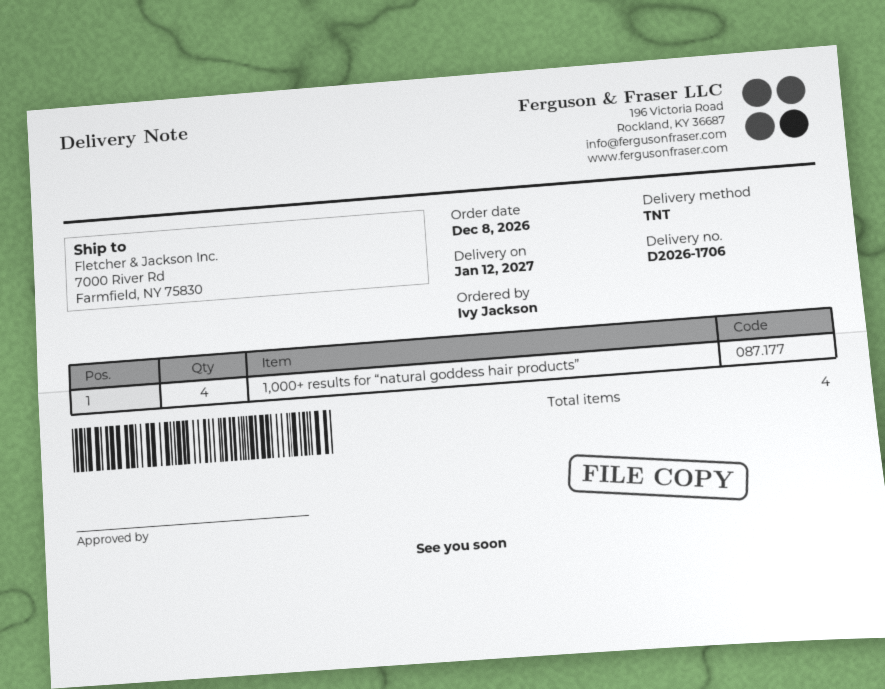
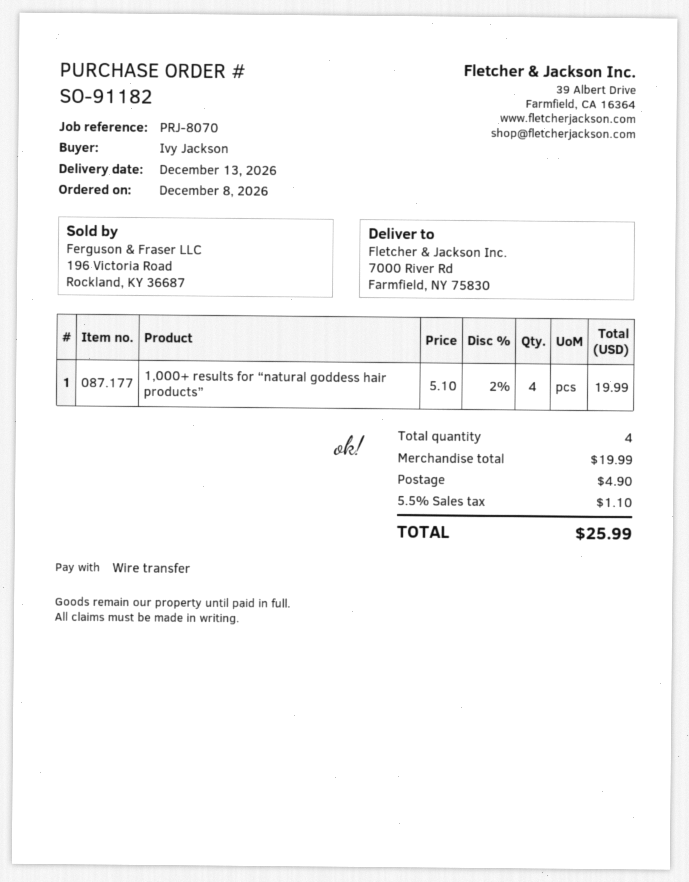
delivery date: 2027-01-12 -> 2026-12-13

